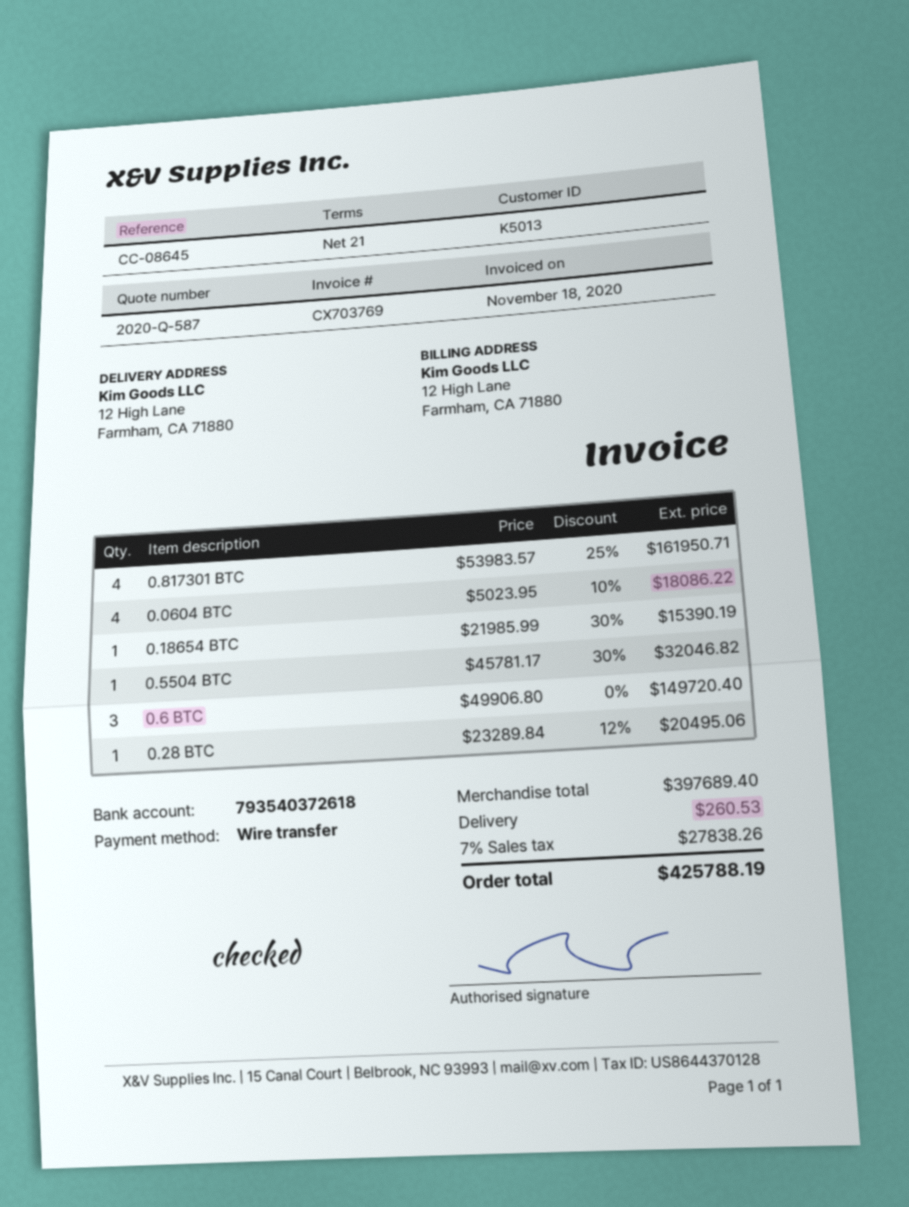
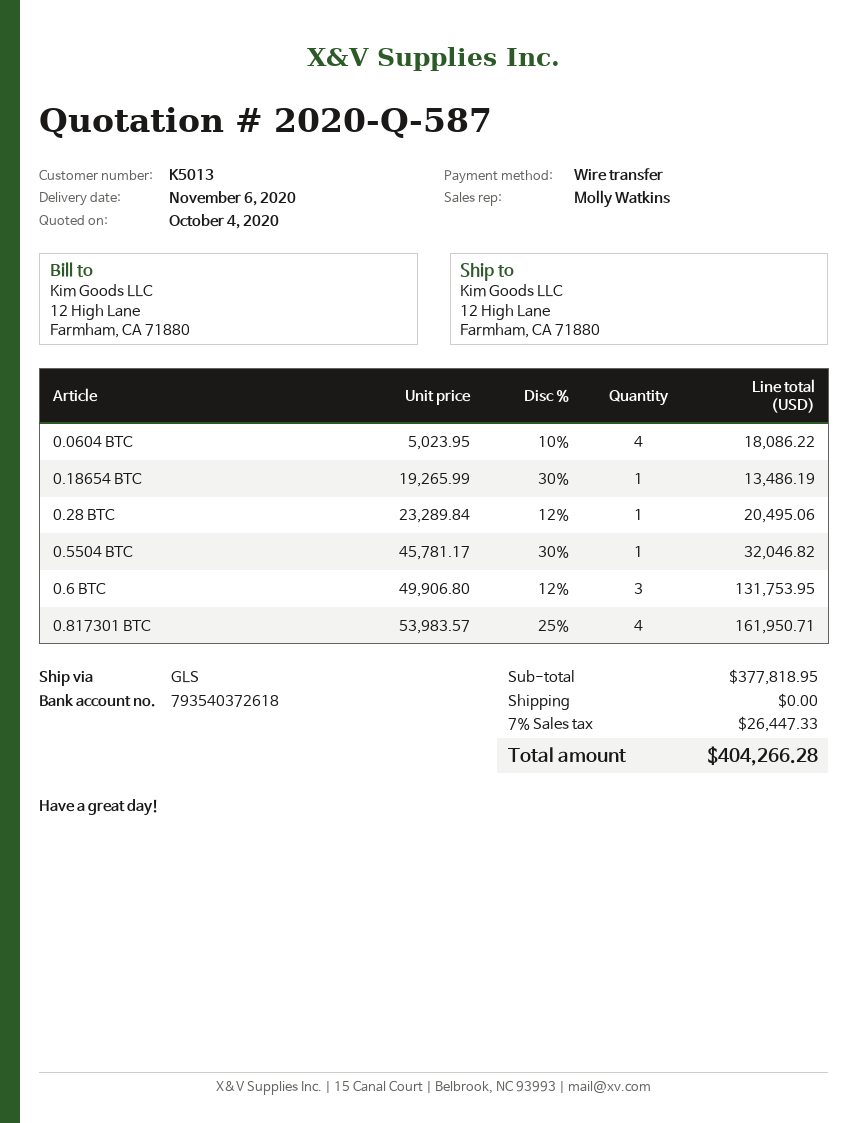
0.18654 BTC: 1 x 21985.99 - 30% = 15390.19 -> 1 x 19265.99 - 30% = 13486.19
0.6 BTC: 3 x 49906.80 = 149720.40 -> 3 x 49906.80 - 12% = 131753.95
subtotal: 397689.40 -> 377818.95
shipping: 260.53 -> 0.00
tax: 7% = 27838.26 -> 7% = 26447.33
total: 425788.19 -> 404266.28

